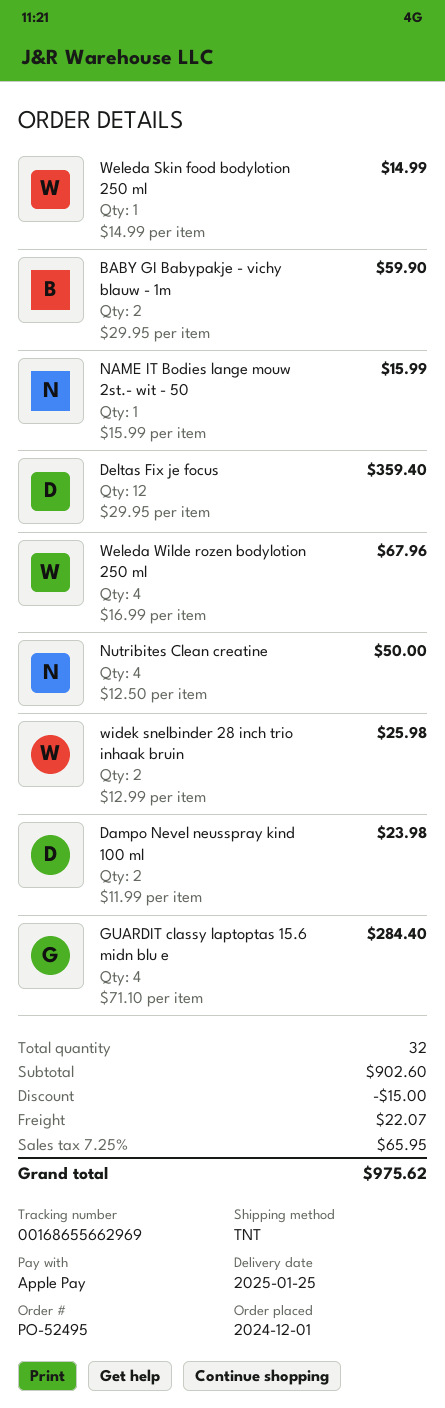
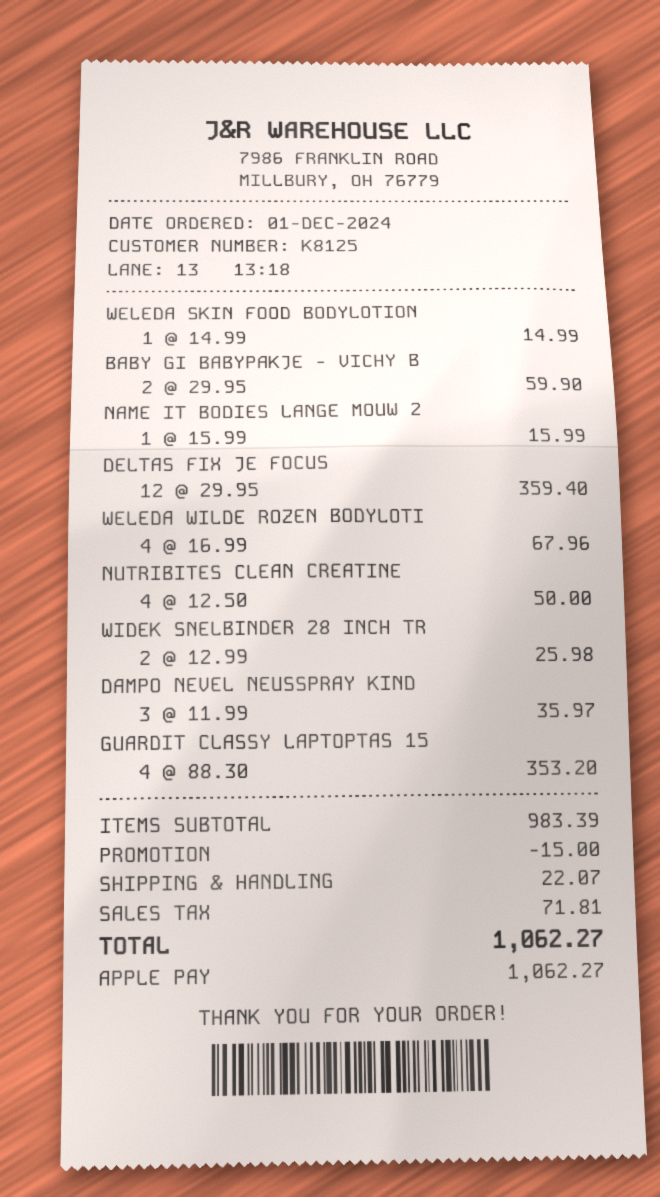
Dampo Nevel neusspray kind 100 ml: 2 x 11.99 = 23.98 -> 3 x 11.99 = 35.97
GUARDIT classy laptoptas 15.6 midn blu e: 4 x 71.10 = 284.40 -> 4 x 88.30 = 353.20
subtotal: 902.60 -> 983.39
tax: 65.95 -> 71.81
total: 975.62 -> 1062.27

